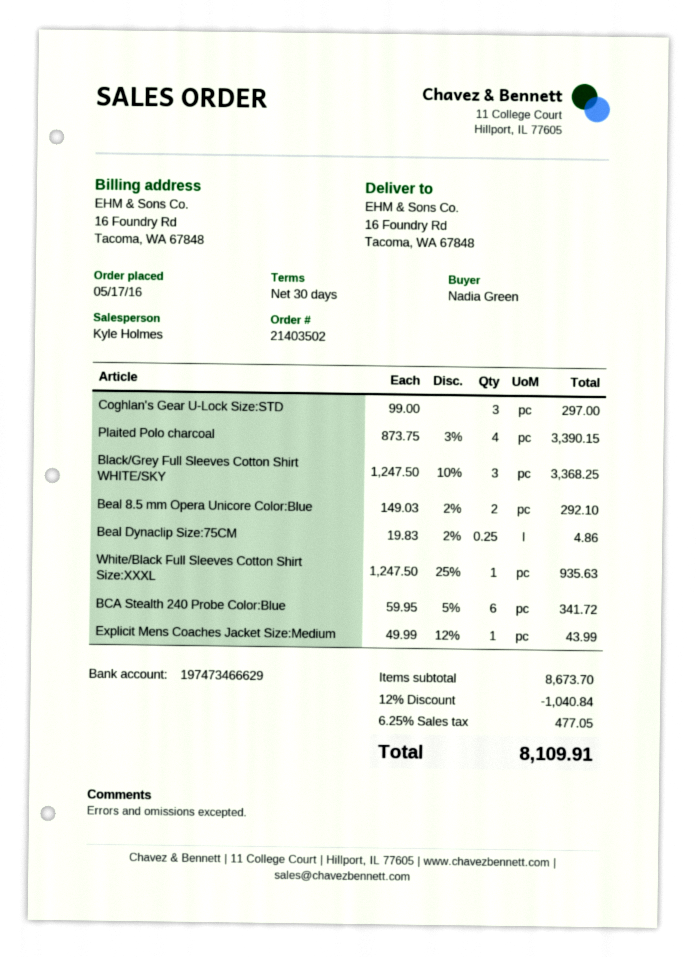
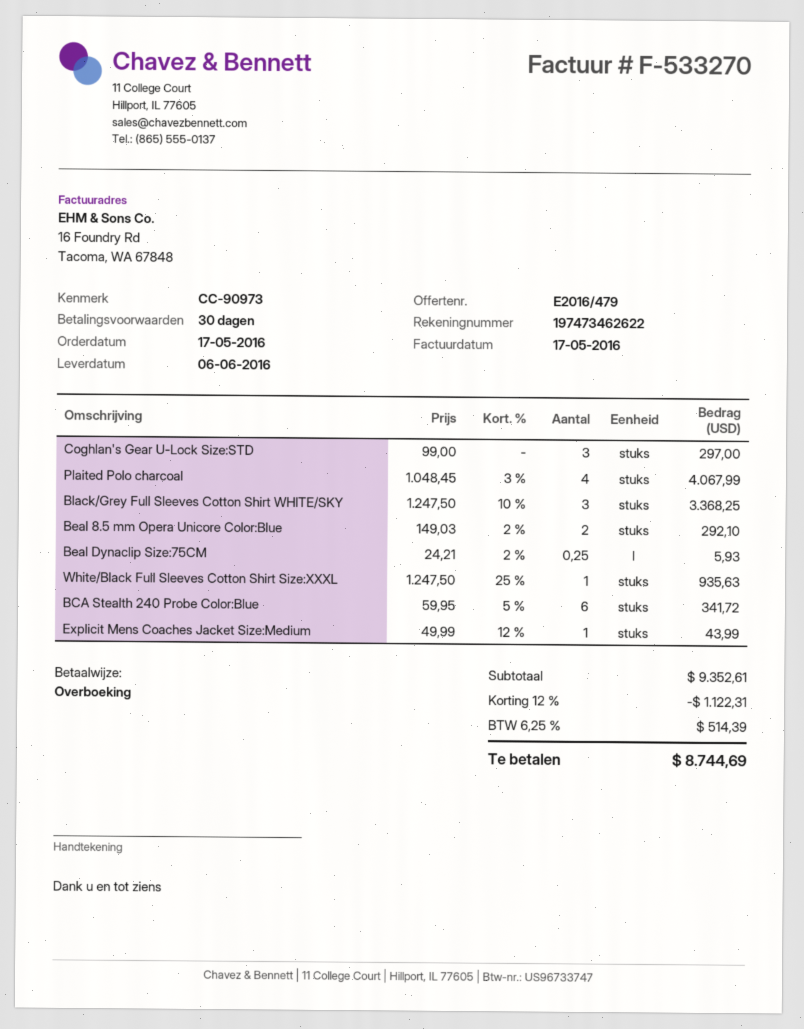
bank account: 197473466629 -> 197473462622
Plaited Polo charcoal: 4 x 873.75 - 3% = 3390.15 -> 4 x 1048.45 - 3% = 4067.99
Beal Dynaclip Size:75CM: 0.25 x 19.83 - 2% = 4.86 -> 0.25 x 24.21 - 2% = 5.93
subtotal: 8673.70 -> 9352.61
discount: 12% = 1040.84 -> 12% = 1122.31
tax: 6.25% = 477.05 -> 6.25% = 514.39
total: 8109.91 -> 8744.69

